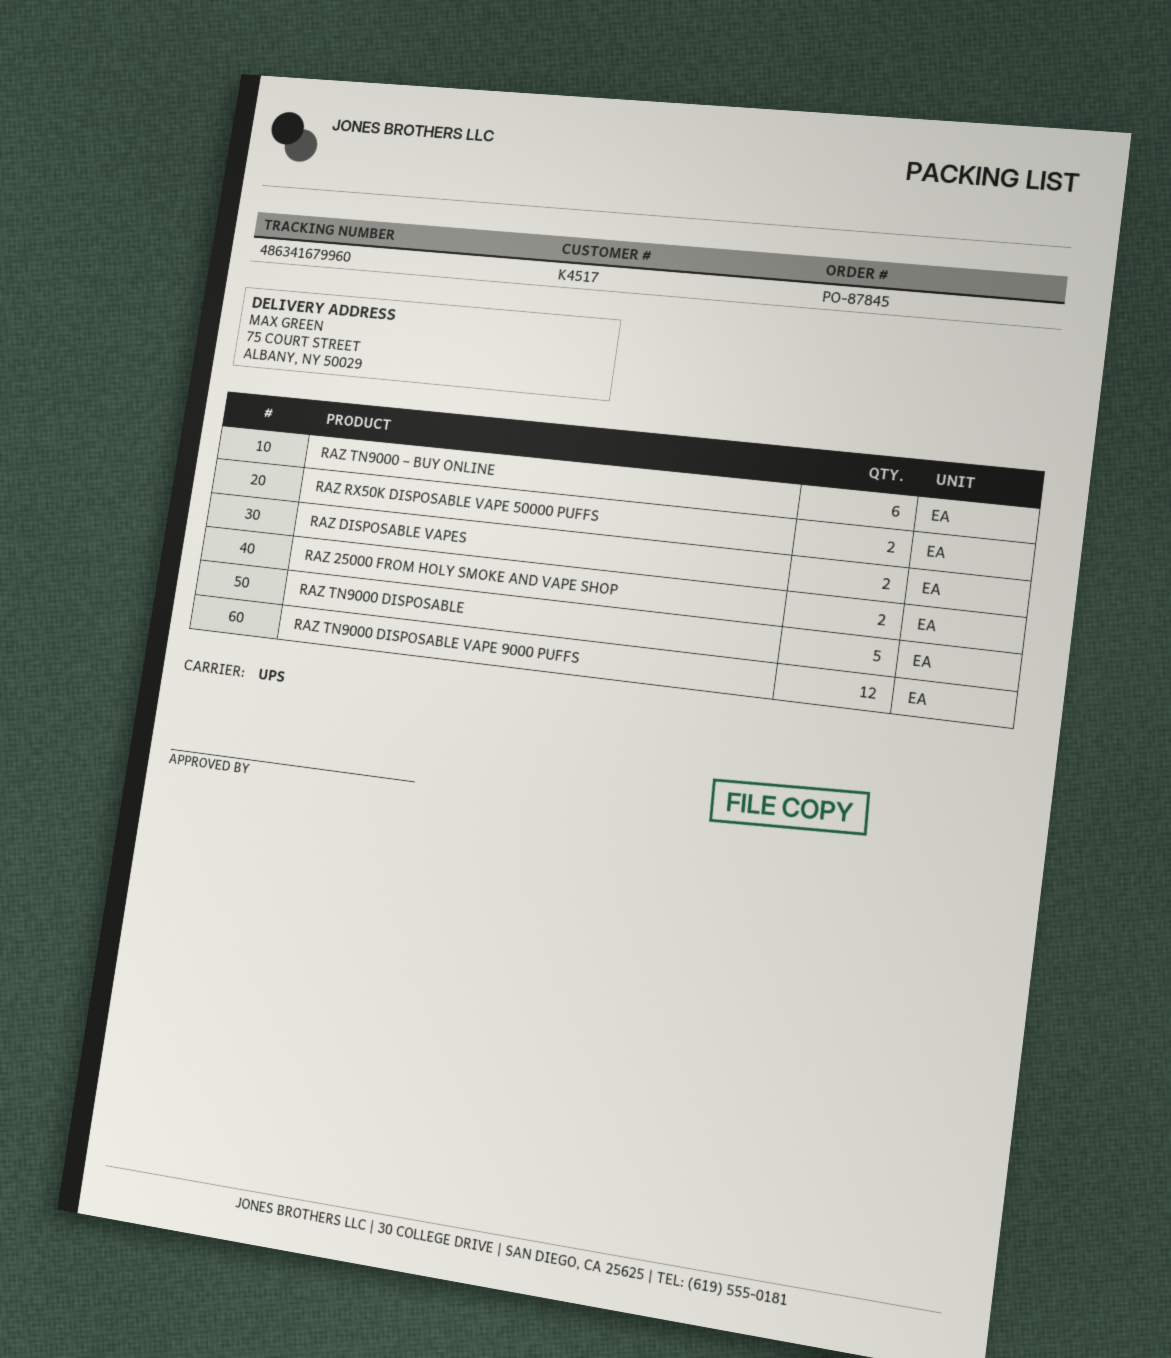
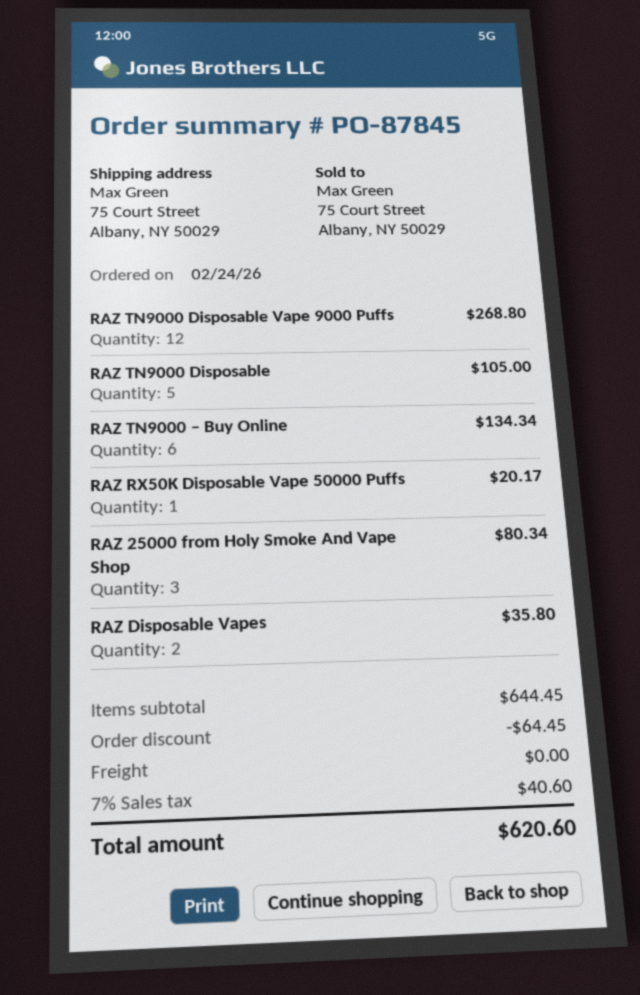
RAZ RX50K DISPOSABLE VAPE 50000 PUFFS: 2 -> 1
RAZ 25000 FROM HOLY SMOKE AND VAPE SHOP: 2 -> 3

